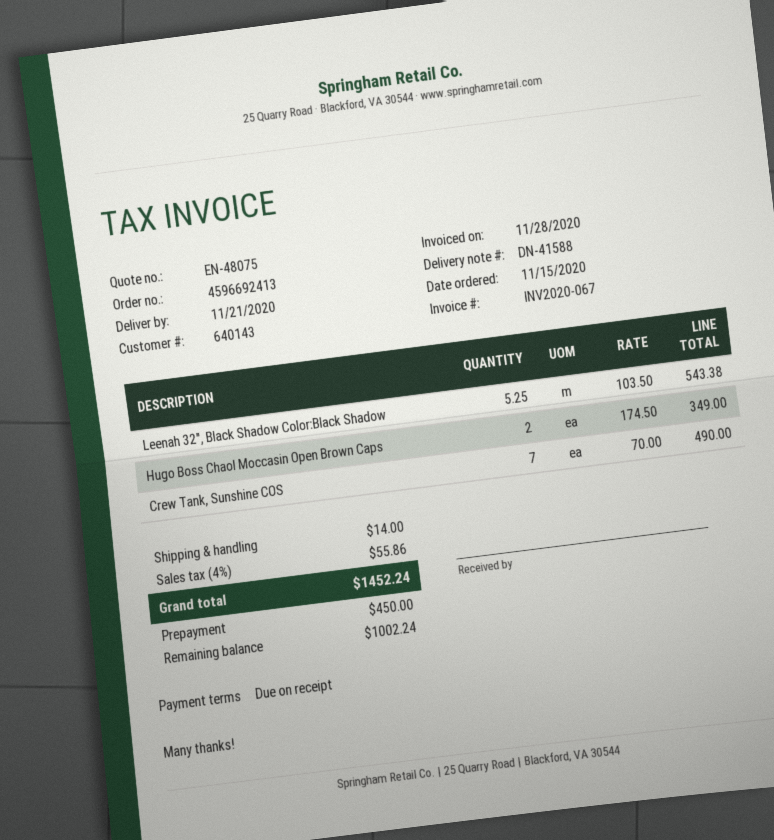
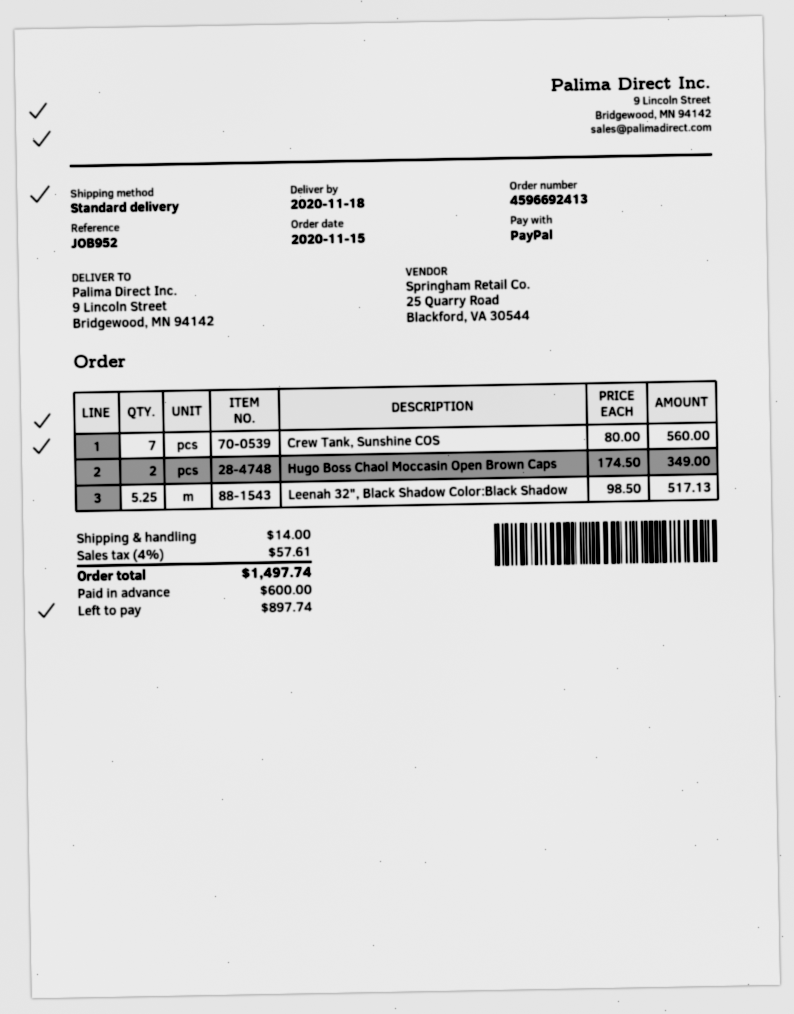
delivery date: 2020-11-21 -> 2020-11-18
Leenah 32", Black Shadow Color:Black Shadow: 5.25 x 103.50 = 543.38 -> 5.25 x 98.50 = 517.13
Crew Tank, Sunshine COS: 7 x 70.00 = 490.00 -> 7 x 80.00 = 560.00
tax: 4% = 55.86 -> 4% = 57.61
total: 1452.24 -> 1497.74
deposit: 450.00 -> 600.00
balance: 1002.24 -> 897.74

